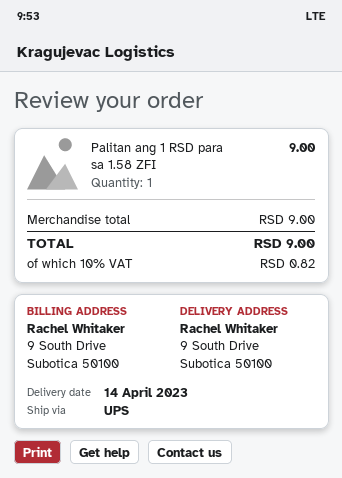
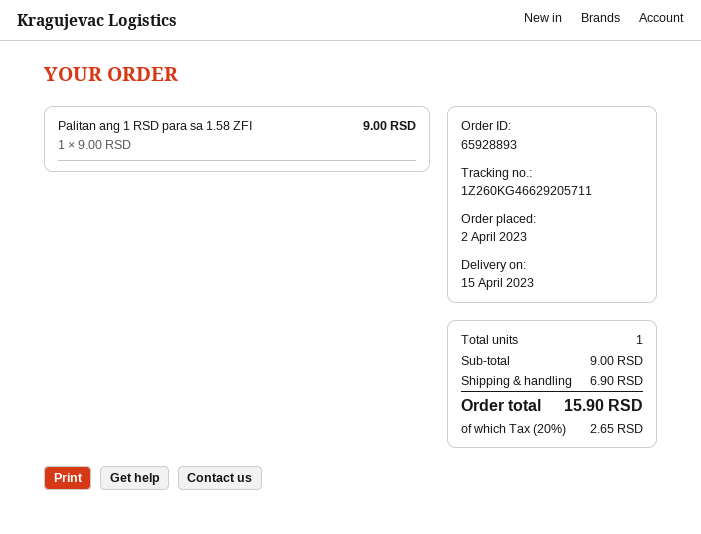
delivery date: 2023-04-14 -> 2023-04-15
shipping: none -> 6.90
tax: 10% = 0.82 -> 20% = 2.65
total: 9.00 -> 15.90

